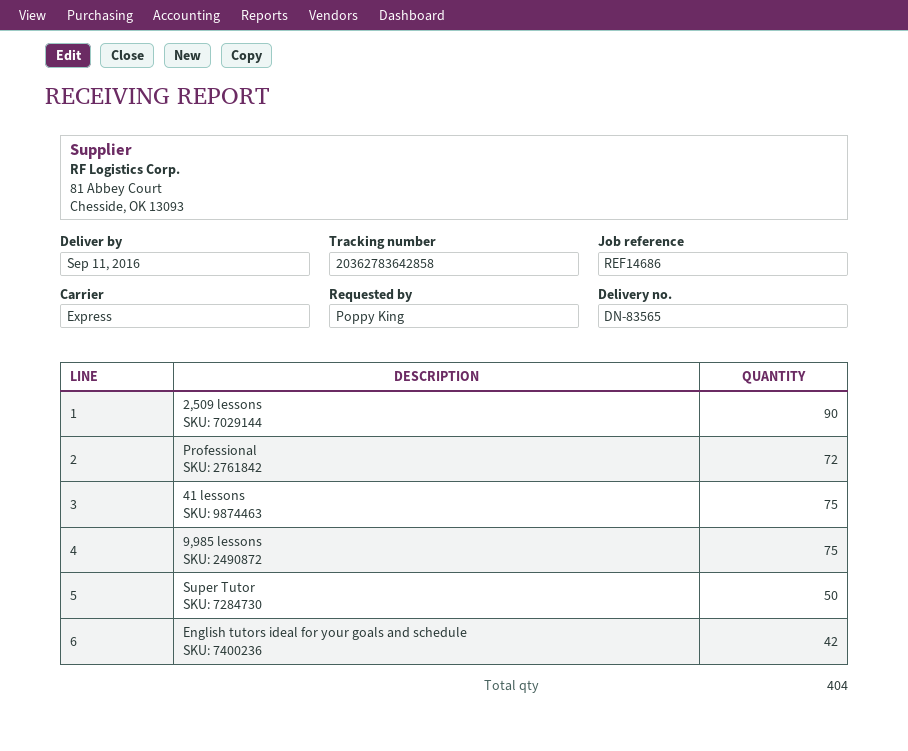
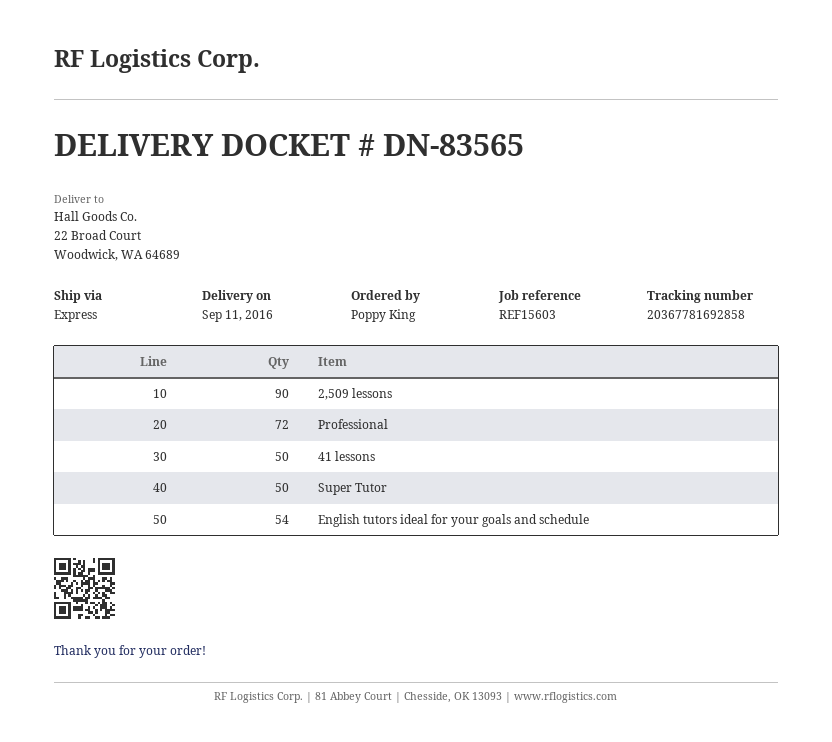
reference: REF14686 -> REF15603
tracking number: 20362783642858 -> 20367781692858
41 lessons: 75 -> 50
9,985 lessons: 75 -> none
English tutors ideal for your goals and schedule: 42 -> 54

